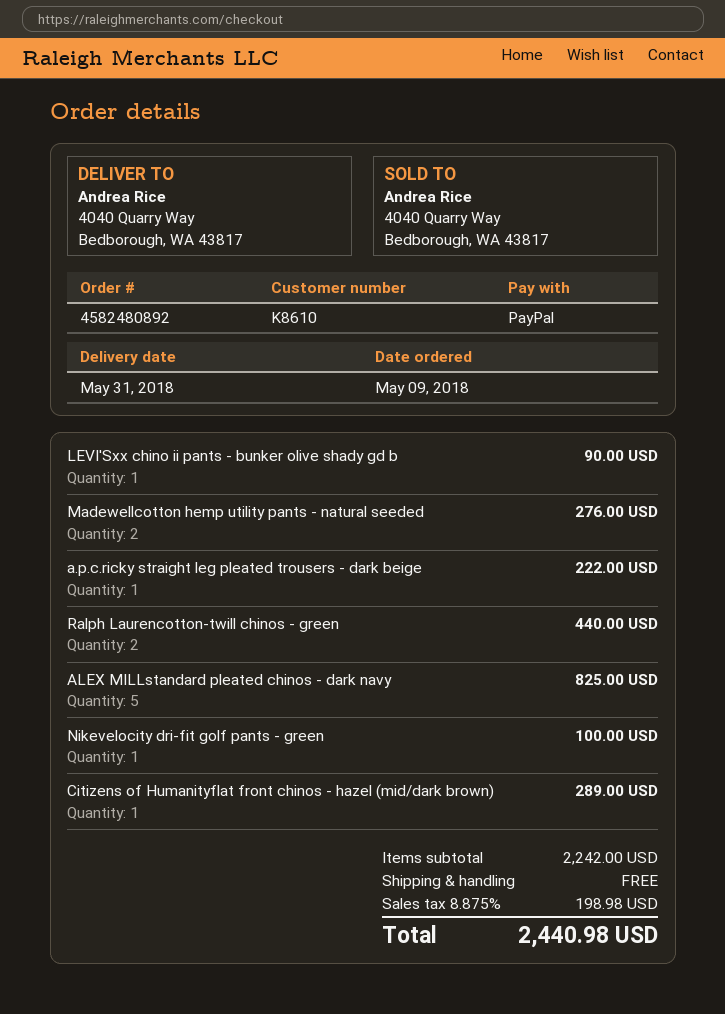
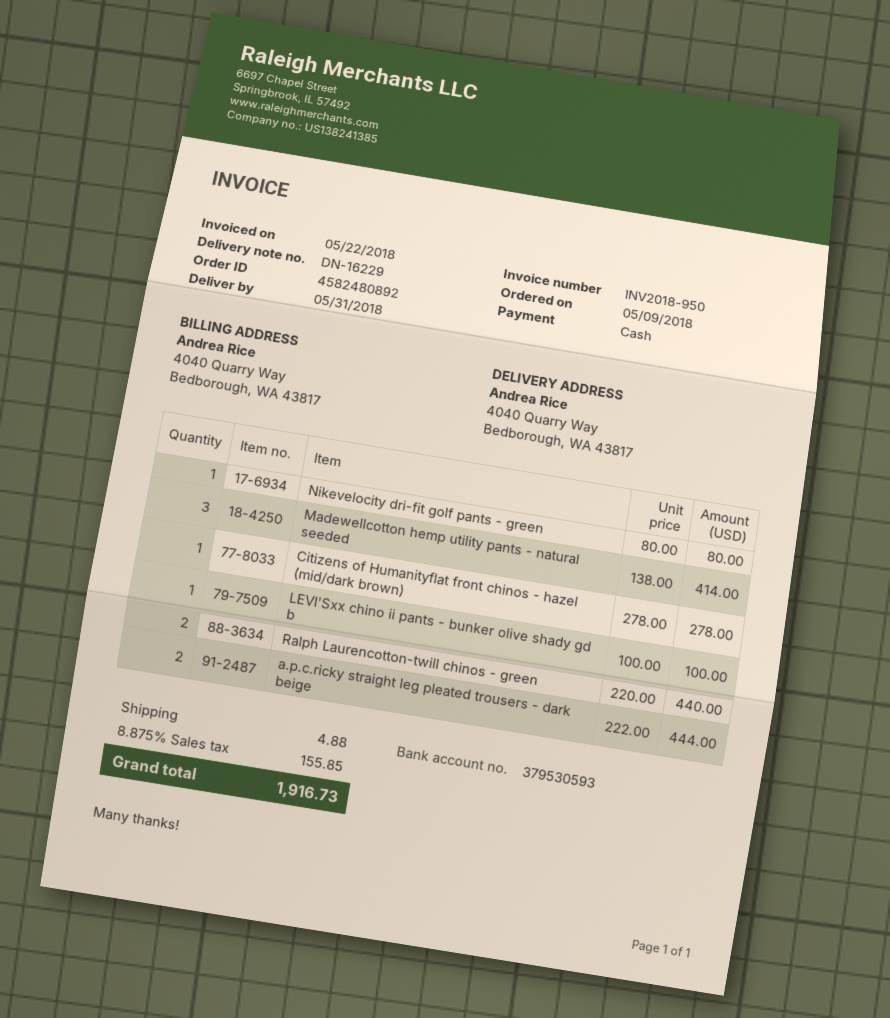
payment method: PayPal -> cash
LEVI'Sxx chino ii pants - bunker olive shady gd b: 1 for 90.00 -> 1 for 100.00
Madewellcotton hemp utility pants - natural seeded: 2 for 276.00 -> 3 for 414.00
a.p.c.ricky straight leg pleated trousers - dark beige: 1 for 222.00 -> 2 for 444.00
ALEX MILLstandard pleated chinos - dark navy: 5 for 825.00 -> none
Nikevelocity dri-fit golf pants - green: 1 for 100.00 -> 1 for 80.00
Citizens of Humanityflat front chinos - hazel (mid/dark brown): 1 for 289.00 -> 1 for 278.00
shipping: 0.00 -> 4.88
tax: 8.875% = 198.98 -> 8.875% = 155.85
total: 2440.98 -> 1916.73

